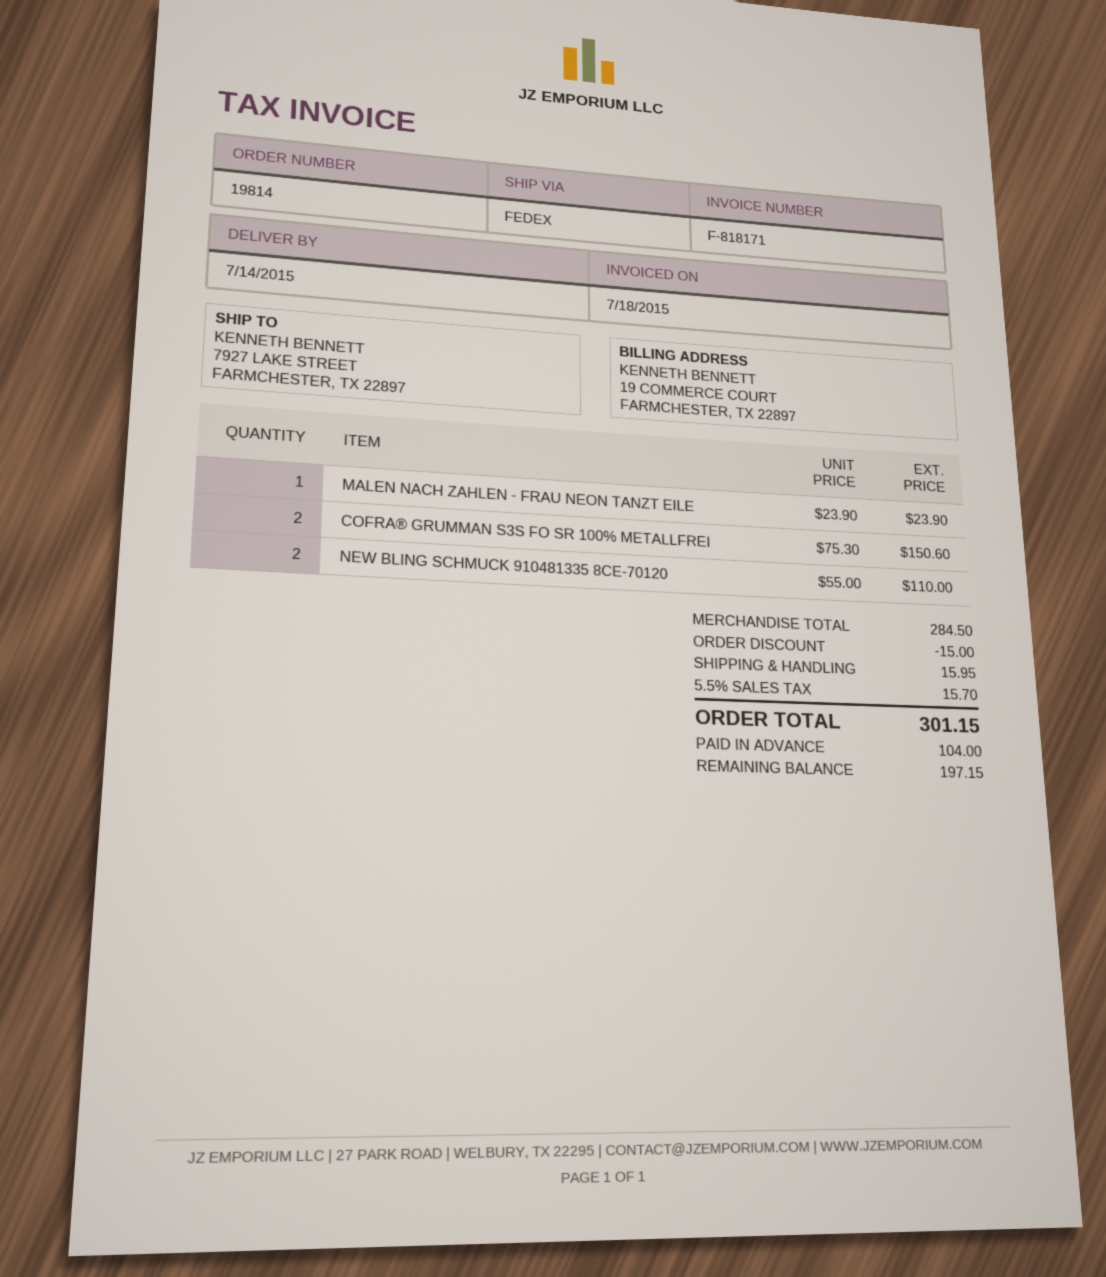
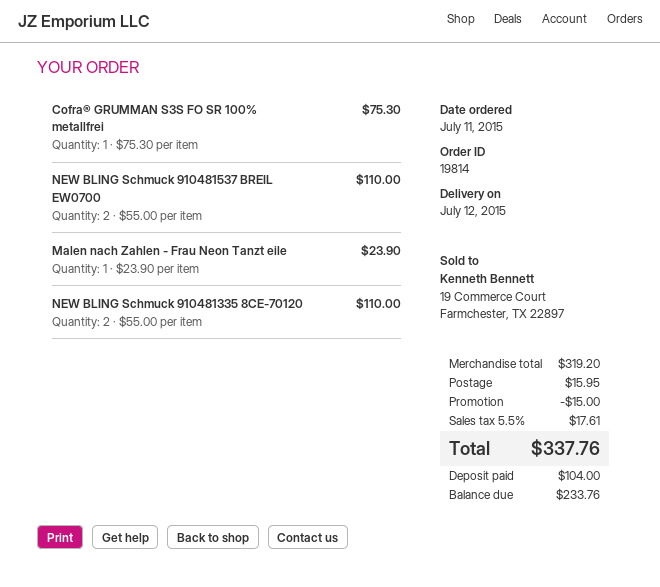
delivery date: 2015-07-14 -> 2015-07-12
COFRA® GRUMMAN S3S FO SR 100% METALLFREI: 2 x 75.30 = 150.60 -> 1 x 75.30 = 75.30
NEW BLING Schmuck 910481537 BREIL EW0700: none -> 2 x 55.00 = 110.00
subtotal: 284.50 -> 319.20
tax: 5.5% = 15.70 -> 5.5% = 17.61
total: 301.15 -> 337.76
balance: 197.15 -> 233.76

